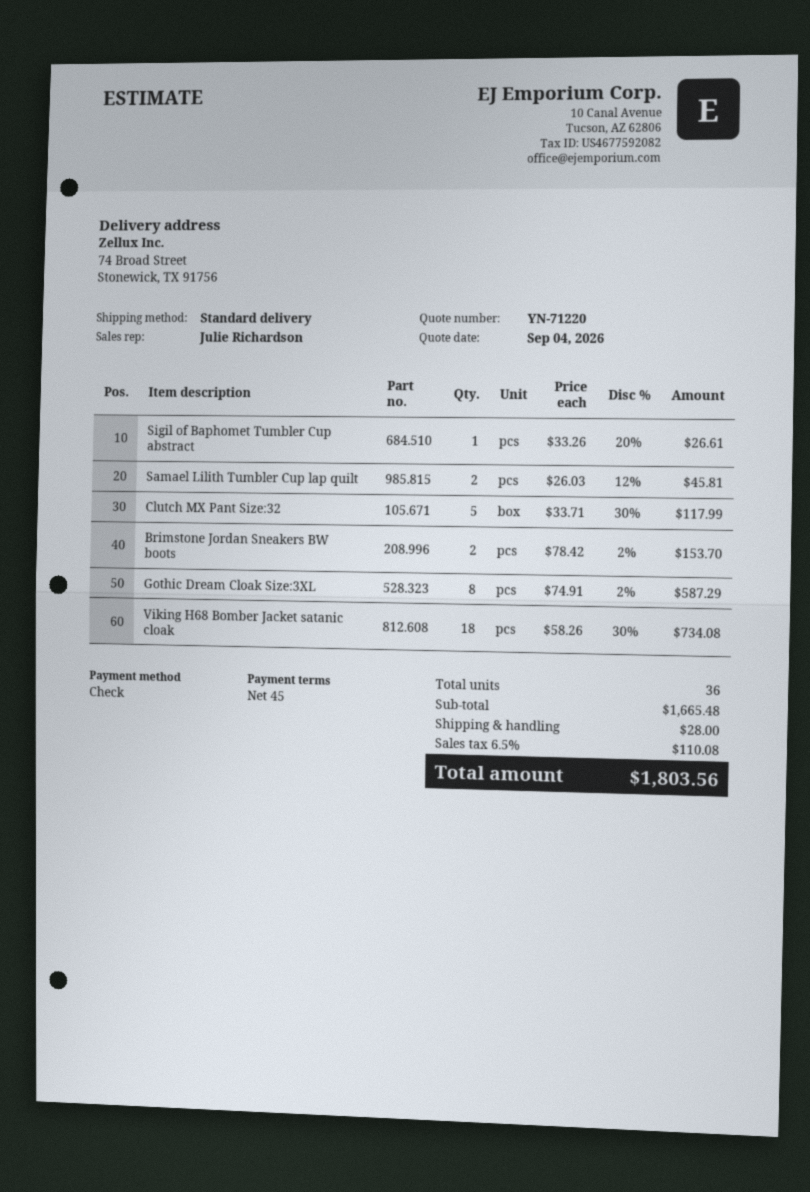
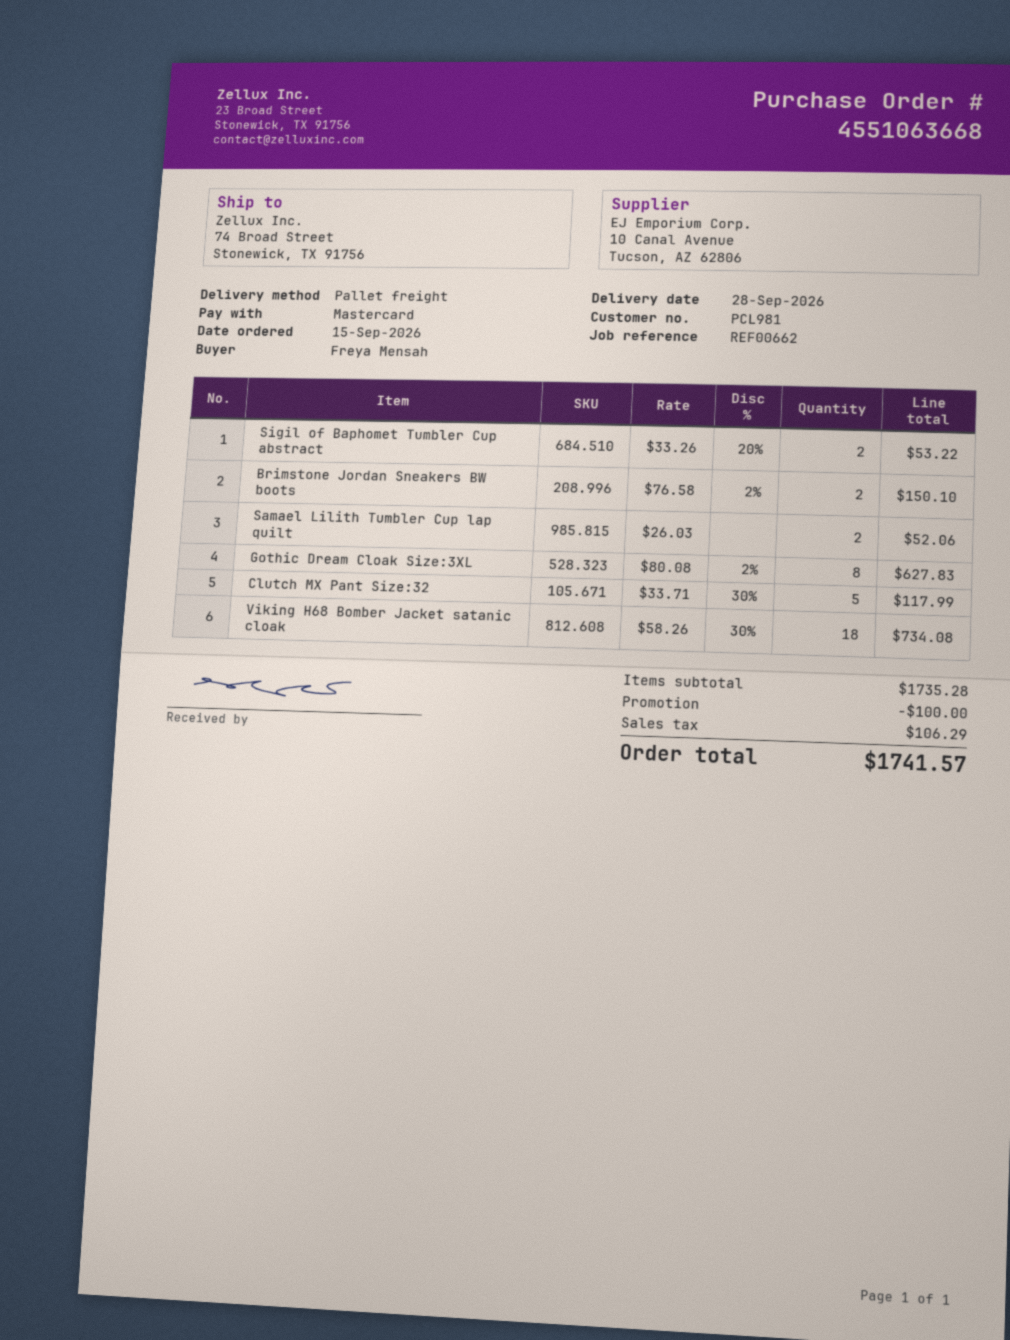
payment method: cheque -> Mastercard
shipping method: standard -> pallet freight
Sigil of Baphomet Tumbler Cup abstract: 1 x 33.26 - 20% = 26.61 -> 2 x 33.26 - 20% = 53.22
Samael Lilith Tumbler Cup lap quilt: 2 x 26.03 - 12% = 45.81 -> 2 x 26.03 = 52.06
Brimstone Jordan Sneakers BW boots: 2 x 78.42 - 2% = 153.70 -> 2 x 76.58 - 2% = 150.10
Gothic Dream Cloak Size:3XL: 8 x 74.91 - 2% = 587.29 -> 8 x 80.08 - 2% = 627.83
subtotal: 1665.48 -> 1735.28
discount: none -> 100.00
shipping: 28.00 -> none
tax: 110.08 -> 106.29
total: 1803.56 -> 1741.57

